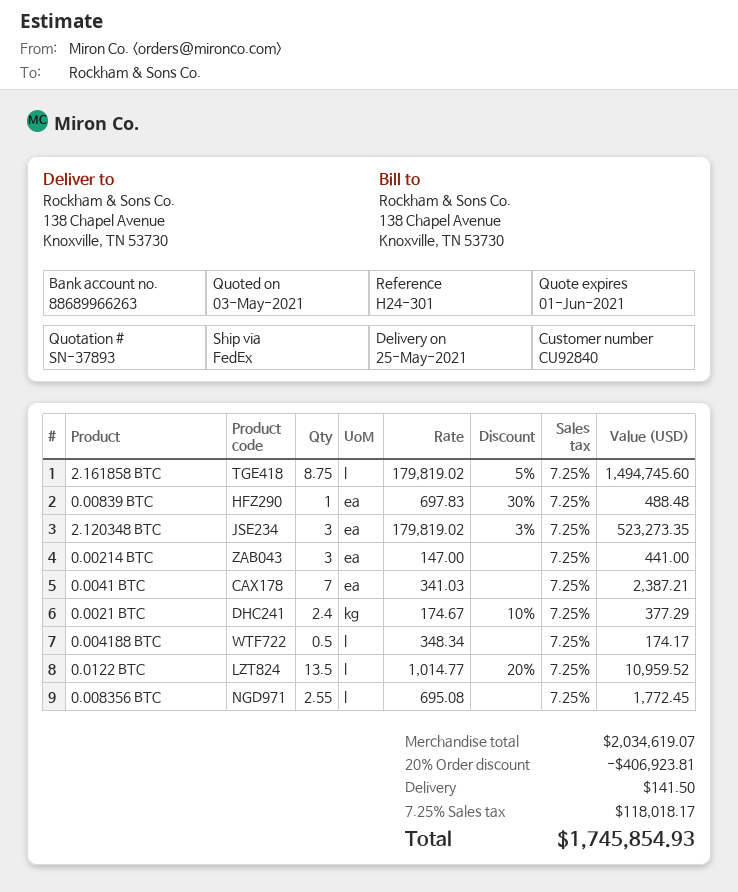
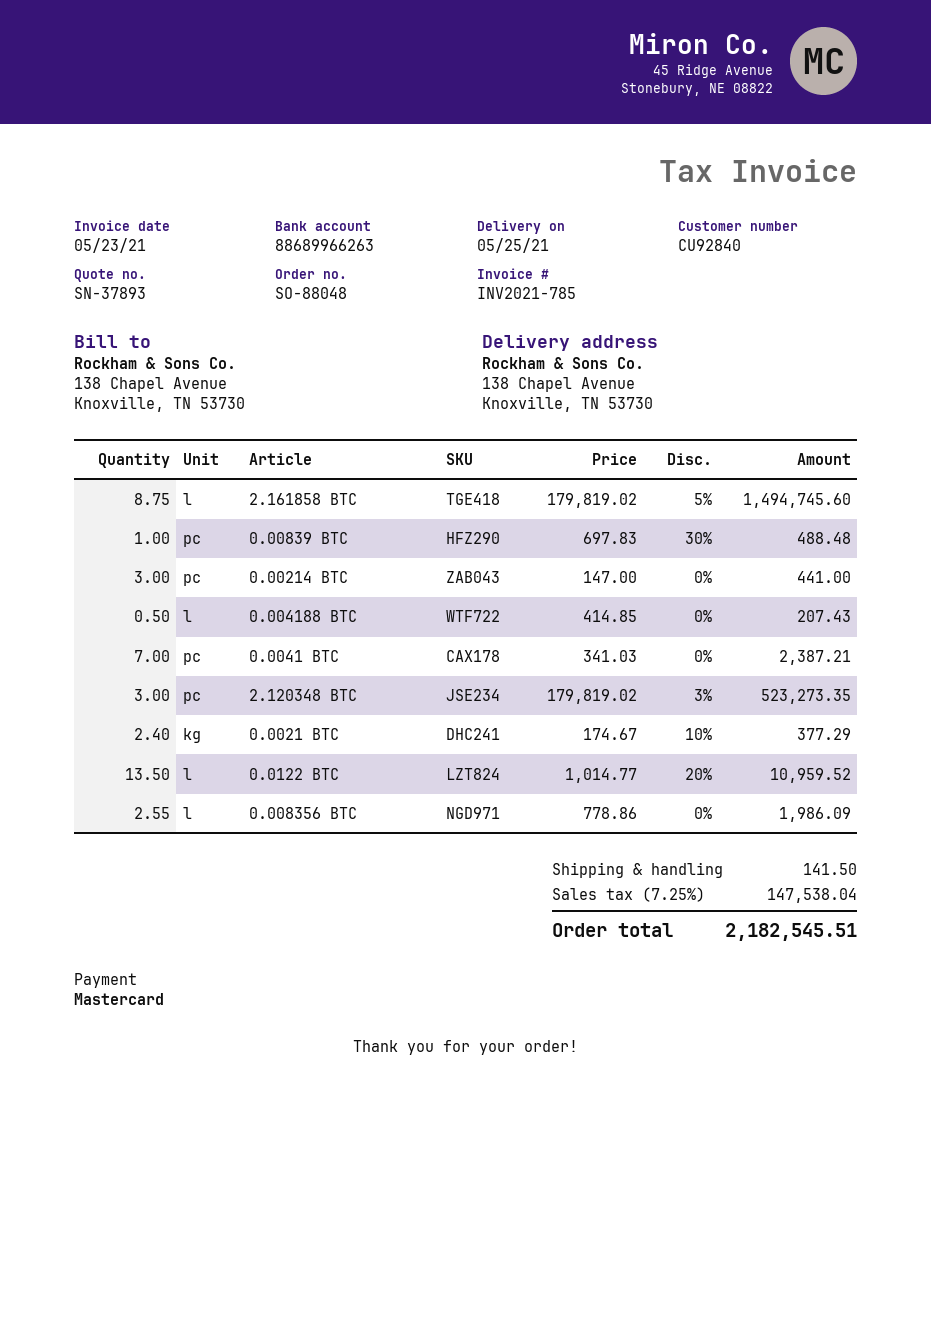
0.004188 BTC: 0.5 x 348.34 = 174.17 -> 0.5 x 414.85 = 207.43
0.008356 BTC: 2.55 x 695.08 = 1772.45 -> 2.55 x 778.86 = 1986.09
discount: 20% = 406923.81 -> none
tax: 7.25% = 118018.17 -> 7.25% = 147538.04
total: 1745854.93 -> 2182545.51

